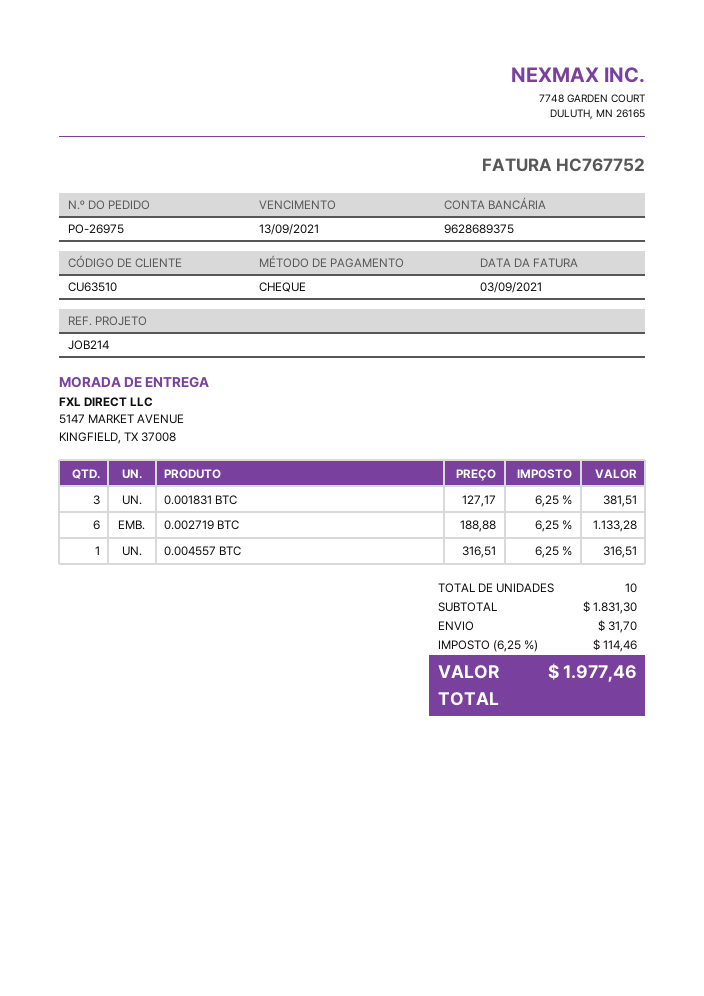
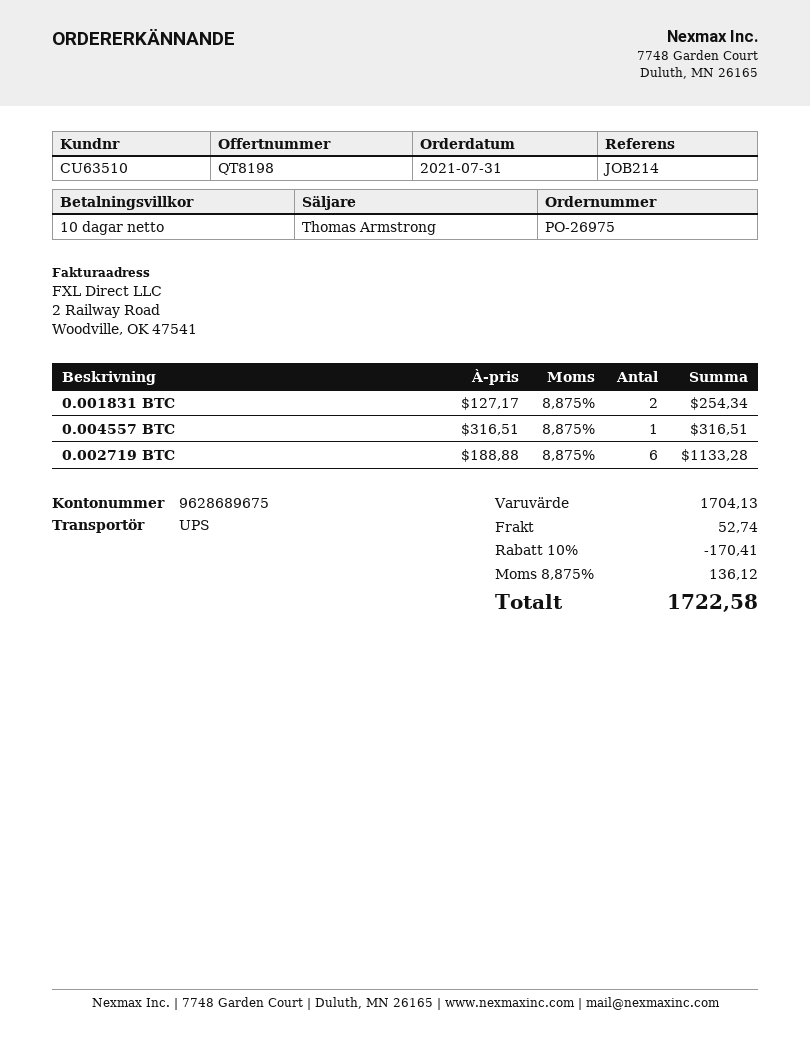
bank account: 9628689375 -> 9628689675
0.001831 BTC: 3 x 127.17 = 381.51 -> 2 x 127.17 = 254.34
subtotal: 1831.30 -> 1704.13
discount: none -> 10% = 170.41
shipping: 31.70 -> 52.74
tax: 6.25% = 114.46 -> 8.875% = 136.12
total: 1977.46 -> 1722.58

